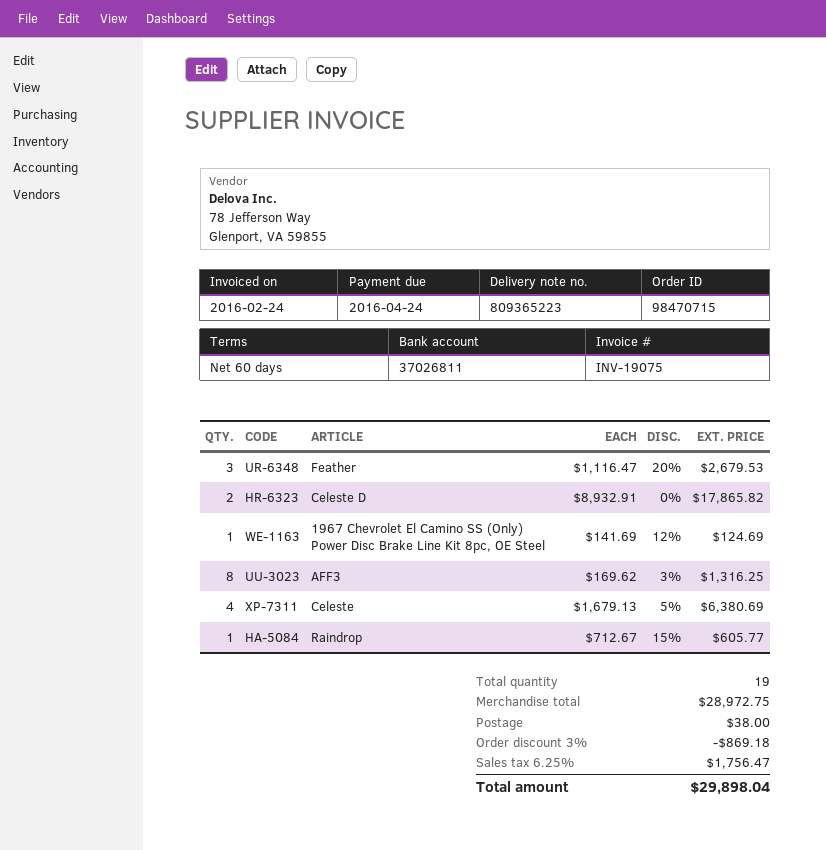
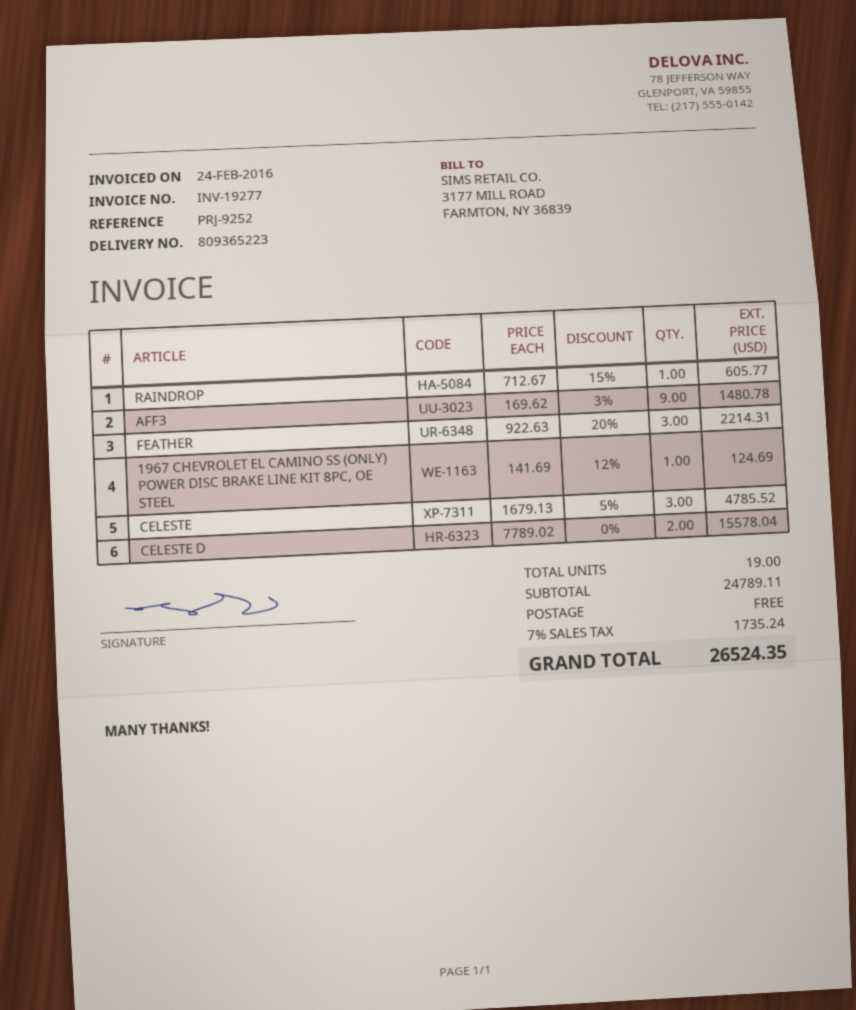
invoice number: INV-19075 -> INV-19277
Feather: 3 x 1116.47 - 20% = 2679.53 -> 3 x 922.63 - 20% = 2214.31
Celeste D: 2 x 8932.91 = 17865.82 -> 2 x 7789.02 = 15578.04
AFF3: 8 x 169.62 - 3% = 1316.25 -> 9 x 169.62 - 3% = 1480.78
Celeste: 4 x 1679.13 - 5% = 6380.69 -> 3 x 1679.13 - 5% = 4785.52
subtotal: 28972.75 -> 24789.11
discount: 3% = 869.18 -> none
shipping: 38.00 -> 0.00
tax: 6.25% = 1756.47 -> 7% = 1735.24
total: 29898.04 -> 26524.35

